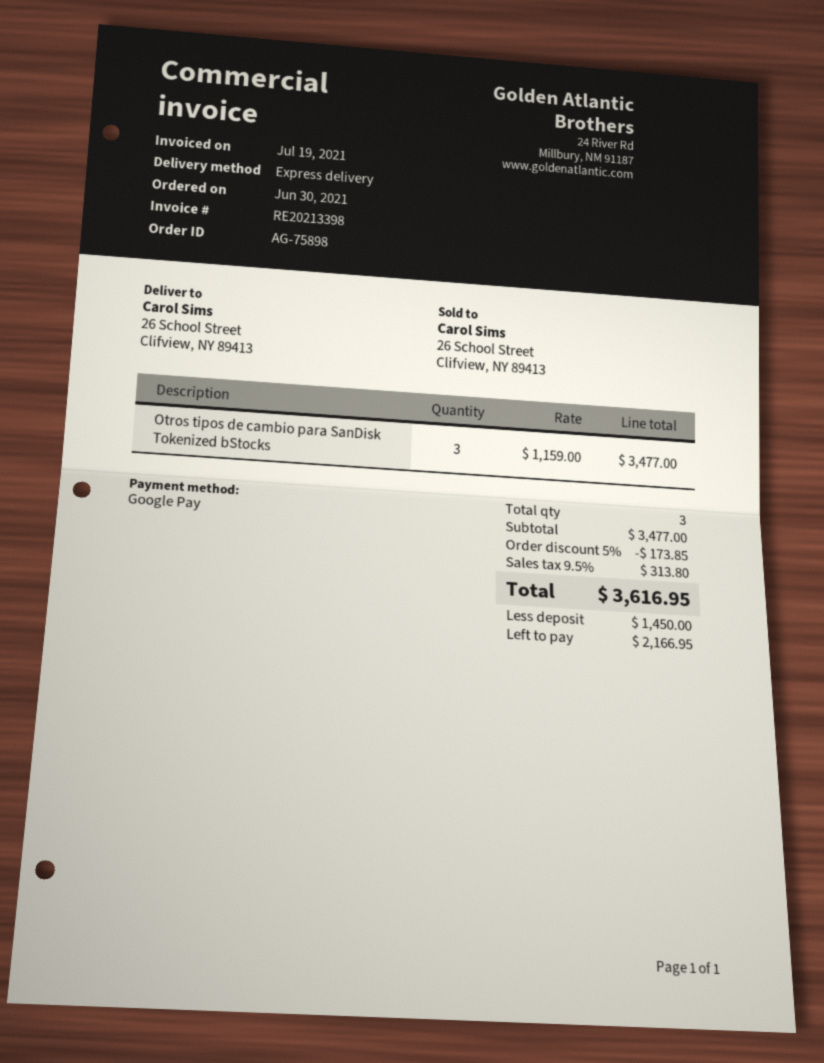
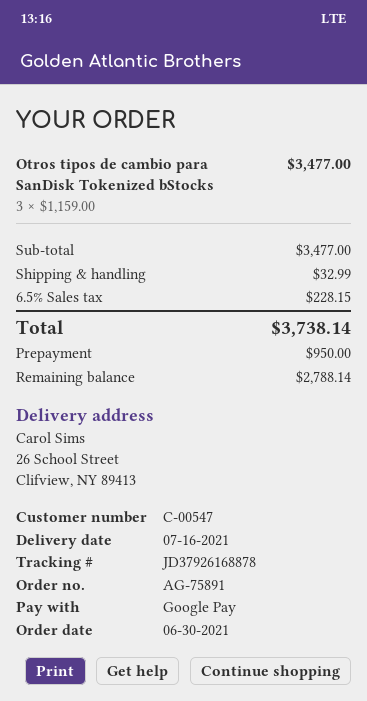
order number: AG-75898 -> AG-75891
discount: 5% = 173.85 -> none
shipping: none -> 32.99
tax: 9.5% = 313.80 -> 6.5% = 228.15
total: 3616.95 -> 3738.14
deposit: 1450.00 -> 950.00
balance: 2166.95 -> 2788.14

